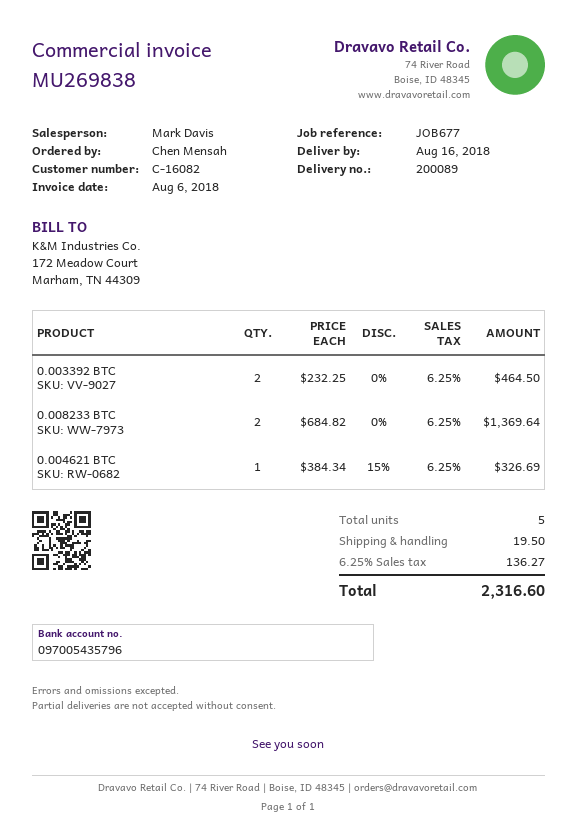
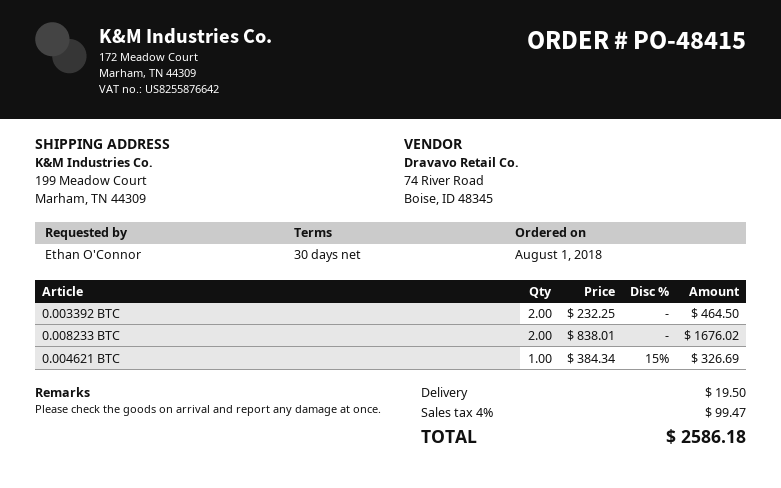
ordered by: Chen Mensah -> Ethan O'Connor
0.008233 BTC: 2 x 684.82 = 1369.64 -> 2 x 838.01 = 1676.02
tax: 6.25% = 136.27 -> 4% = 99.47
total: 2316.60 -> 2586.18

